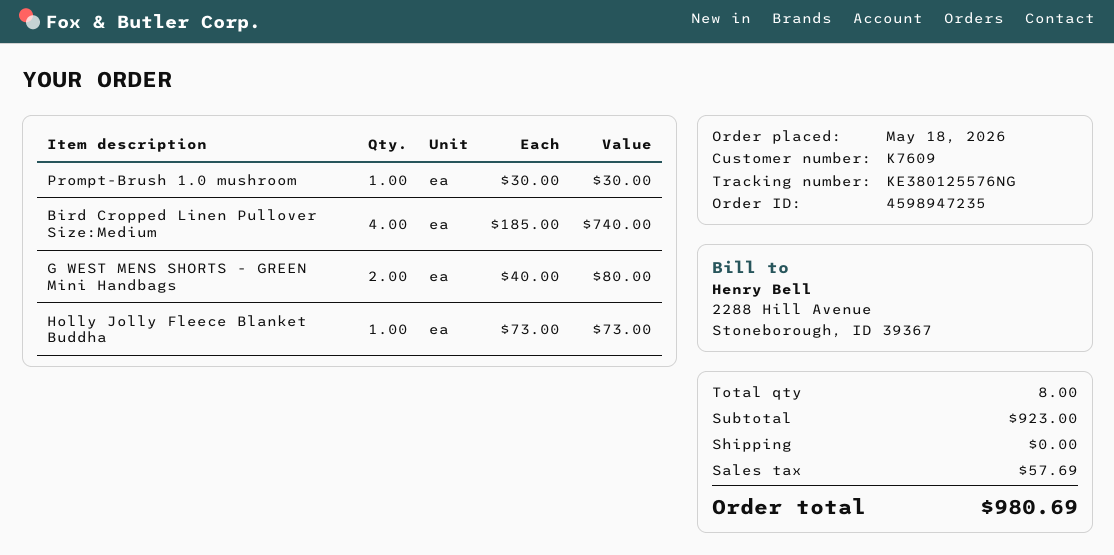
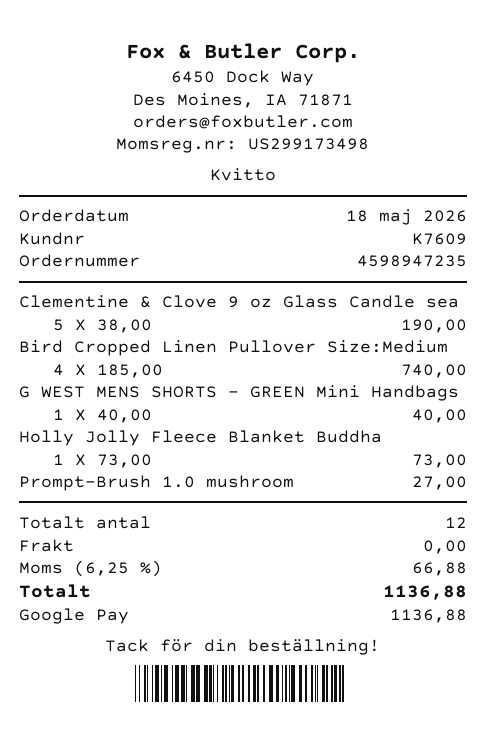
Prompt-Brush 1.0 mushroom: 1 x 30.00 = 30.00 -> 1 x 27.00 = 27.00
G WEST MENS SHORTS - GREEN Mini Handbags: 2 x 40.00 = 80.00 -> 1 x 40.00 = 40.00
Clementine & Clove 9 oz Glass Candle sea: none -> 5 x 38.00 = 190.00
total quantity: 8 -> 12
tax: 57.69 -> 66.88
total: 980.69 -> 1136.88

